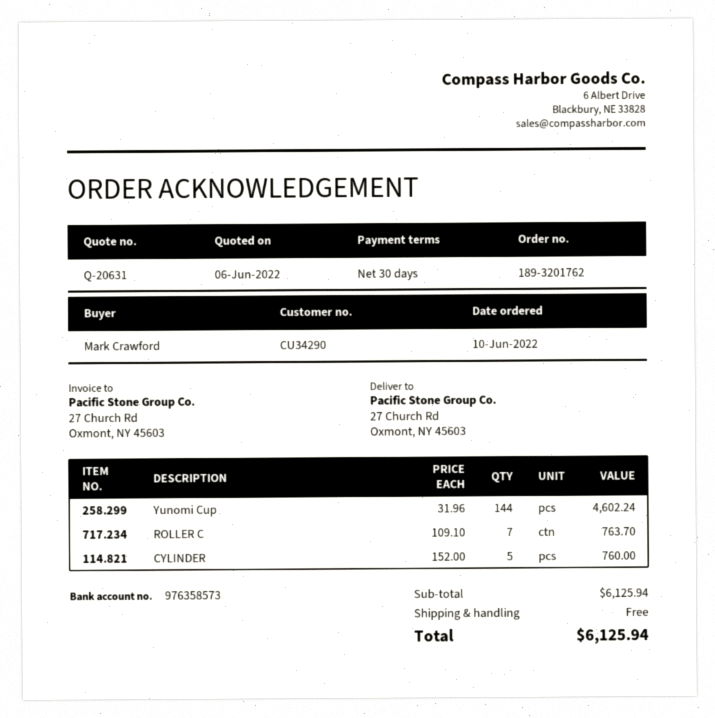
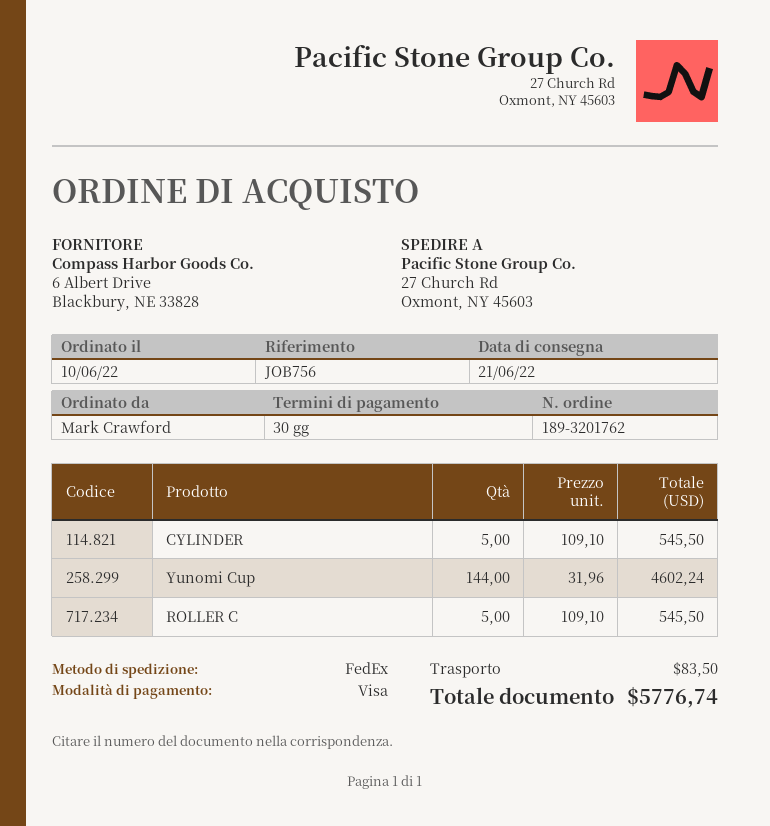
ROLLER C: 7 x 109.10 = 763.70 -> 5 x 109.10 = 545.50
CYLINDER: 5 x 152.00 = 760.00 -> 5 x 109.10 = 545.50
shipping: 0.00 -> 83.50
total: 6125.94 -> 5776.74

